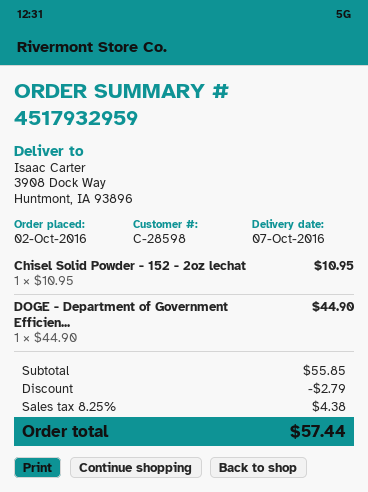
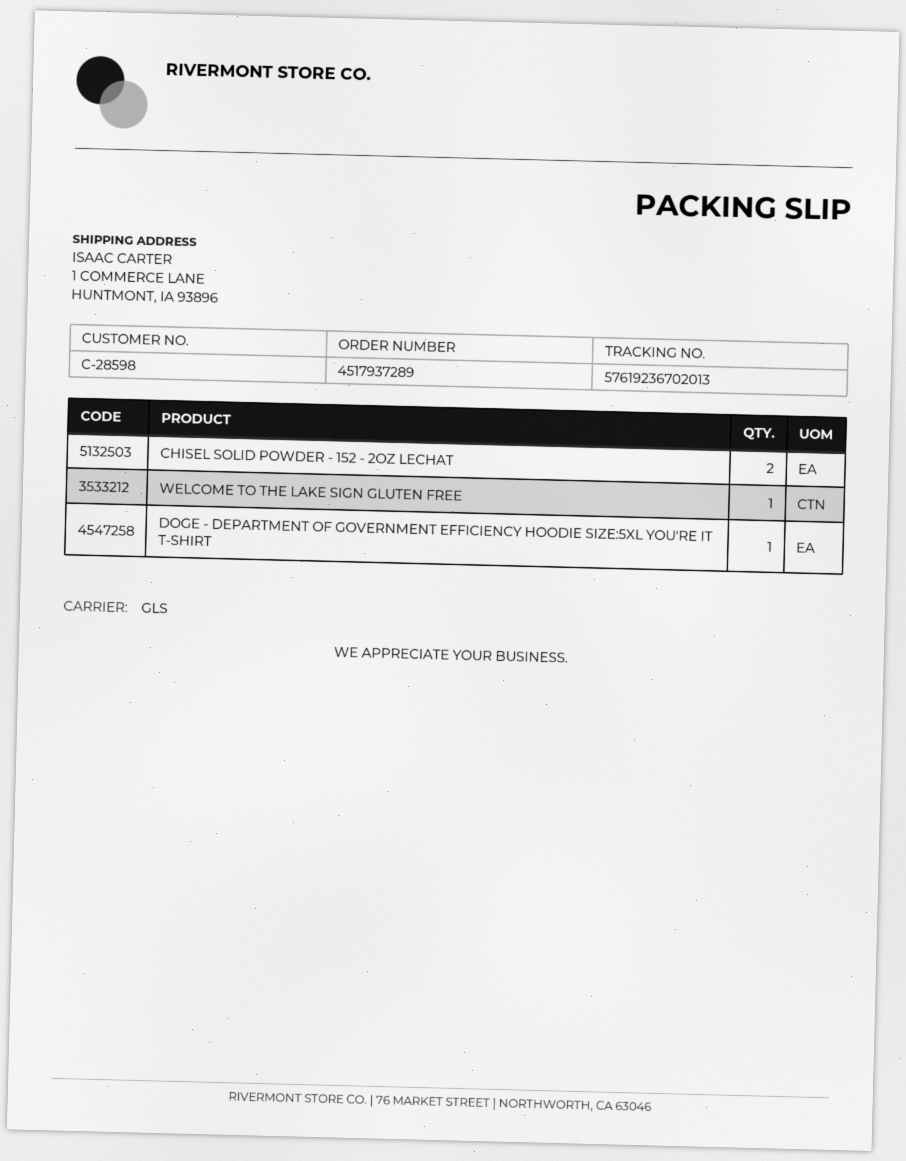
order number: 4517932959 -> 4517937289
ship to: 3908 Dock Way, Huntmont, IA 93896 -> 1 COMMERCE LANE, HUNTMONT, IA 93896
Chisel Solid Powder - 152 - 2oz lechat: 1 -> 2
WELCOME TO THE LAKE SIGN GLUTEN FREE: none -> 1

